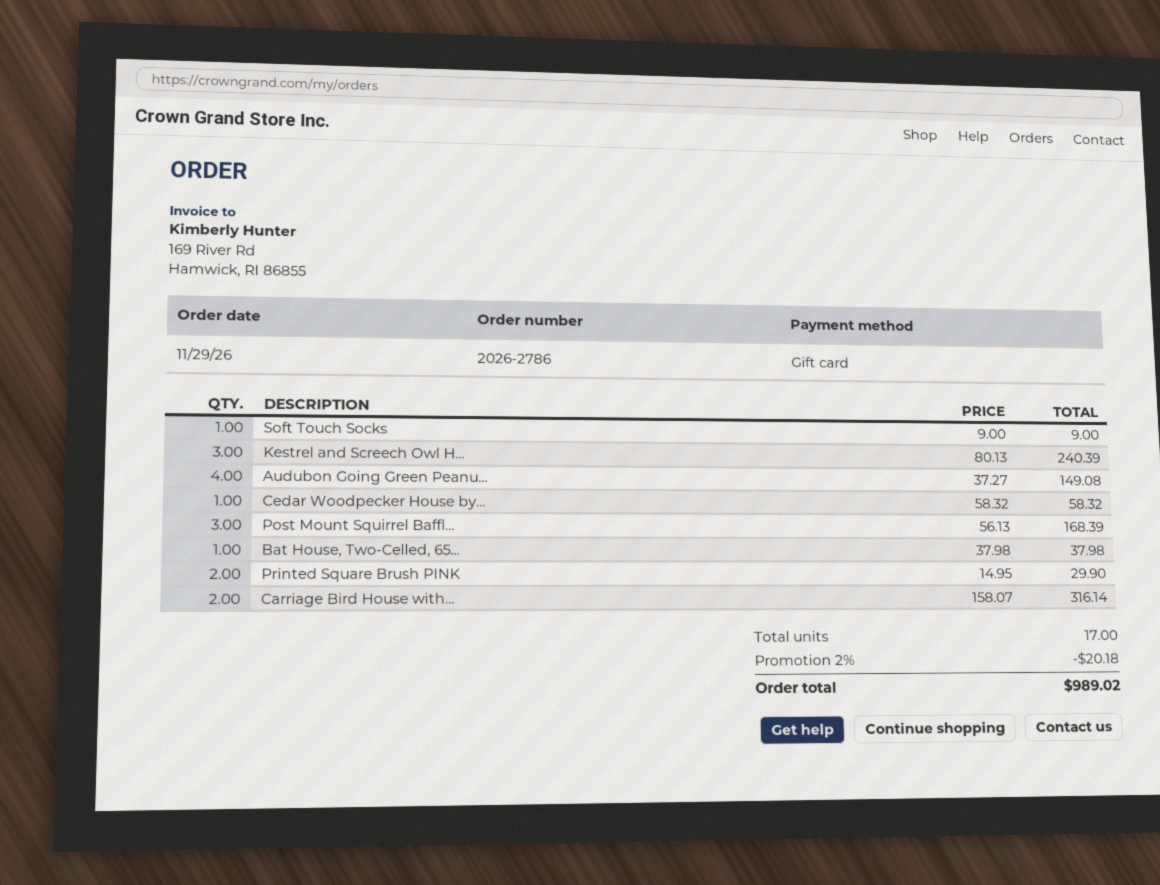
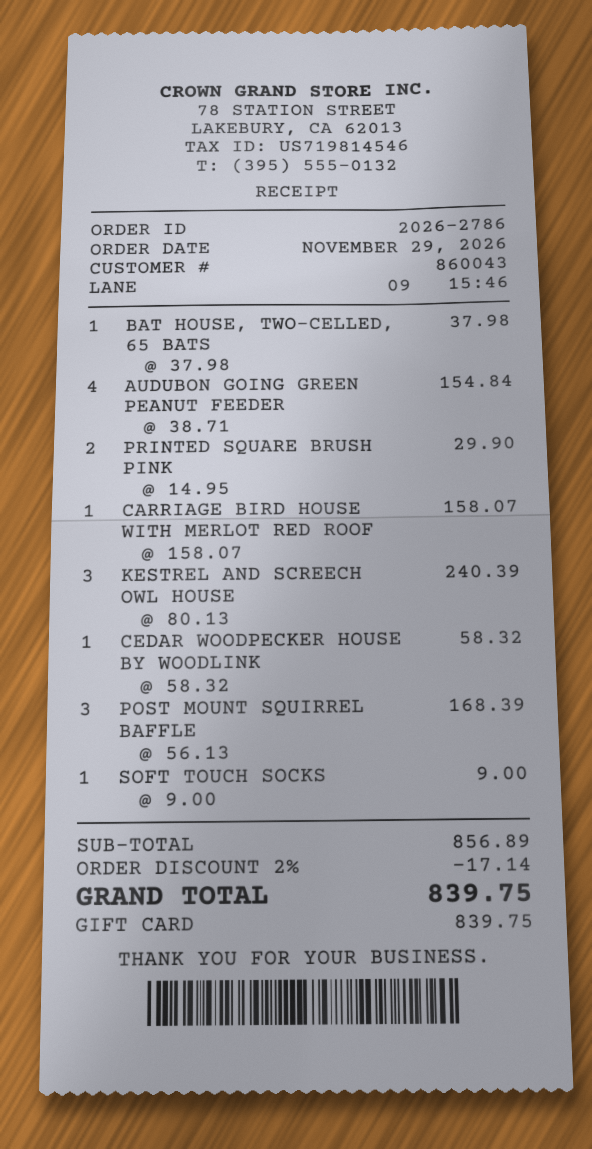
Audubon Going Green Peanu...: 4 x 37.27 = 149.08 -> 4 x 38.71 = 154.84
Carriage Bird House with...: 2 x 158.07 = 316.14 -> 1 x 158.07 = 158.07
discount: 2% = 20.18 -> 2% = 17.14
total: 989.02 -> 839.75

